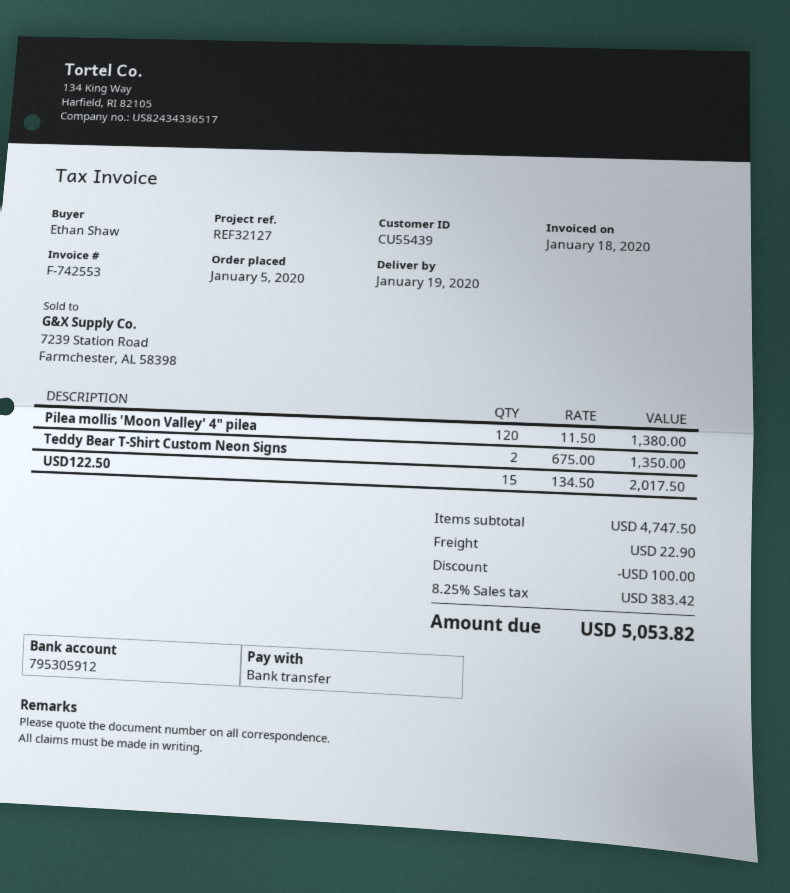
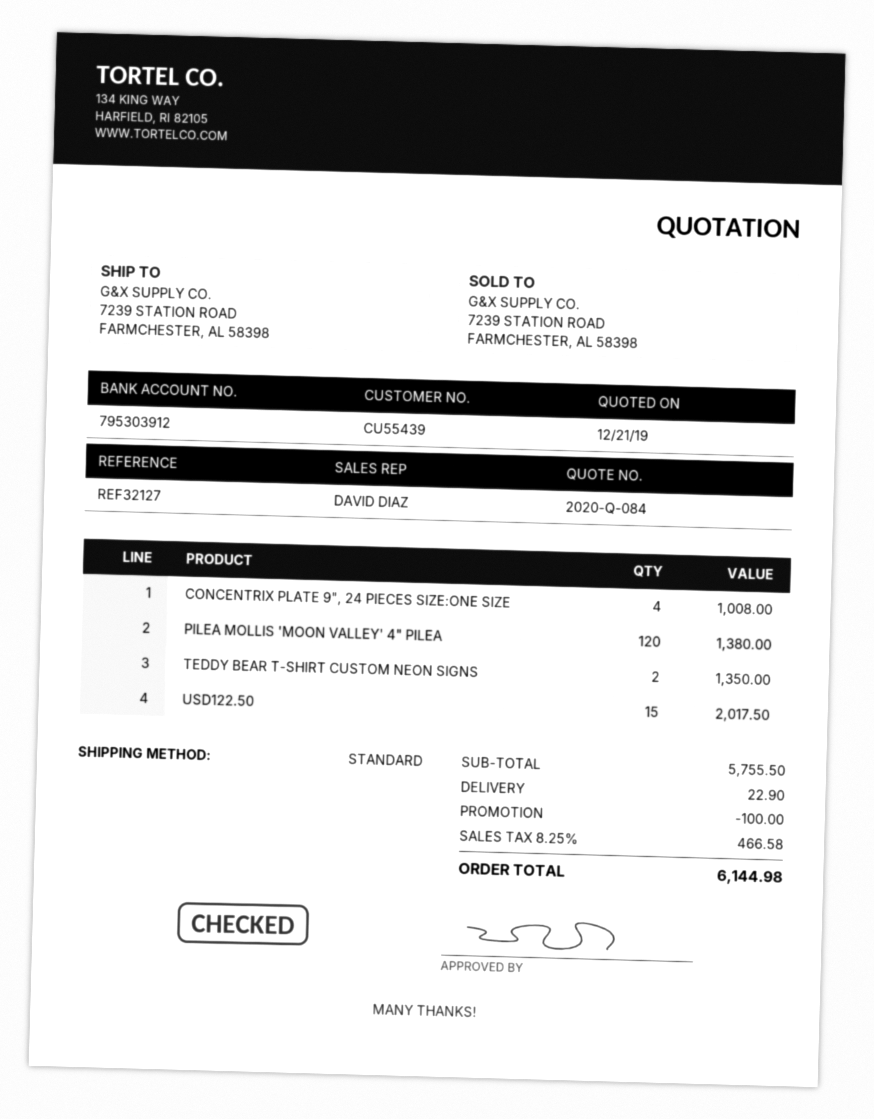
bank account: 795305912 -> 795303912
CONCENTRIX PLATE 9", 24 PIECES SIZE:ONE SIZE: none -> 4 for 1008.00
subtotal: 4747.50 -> 5755.50
tax: 8.25% = 383.42 -> 8.25% = 466.58
total: 5053.82 -> 6144.98

